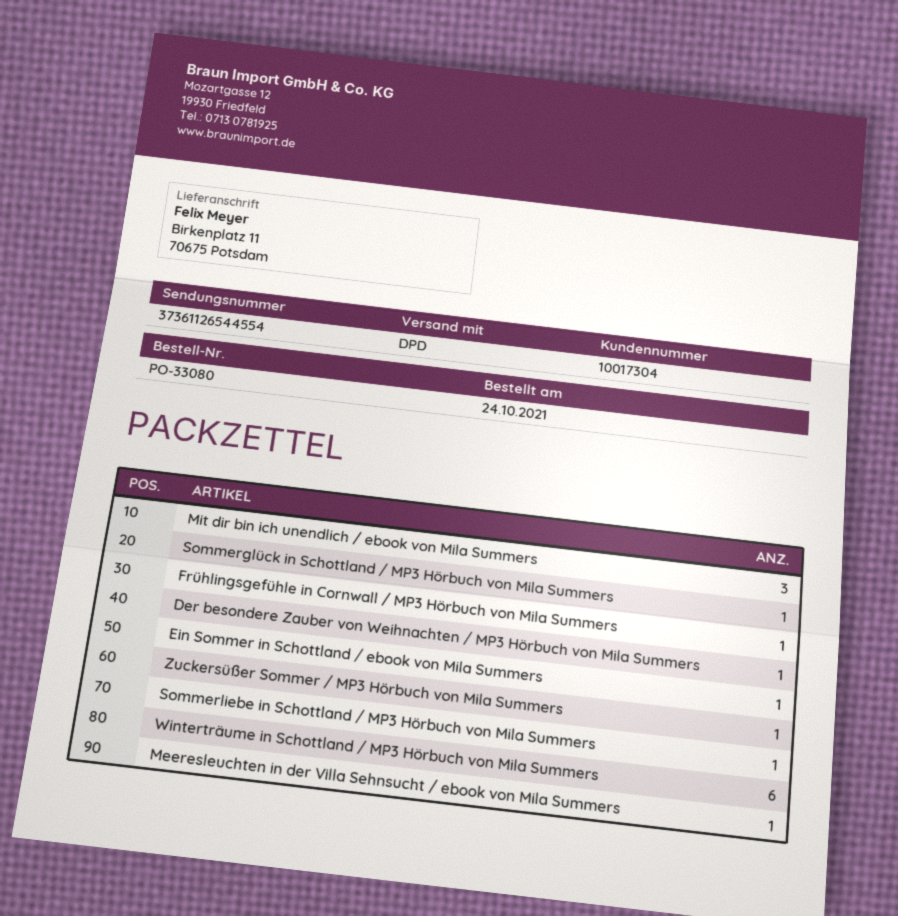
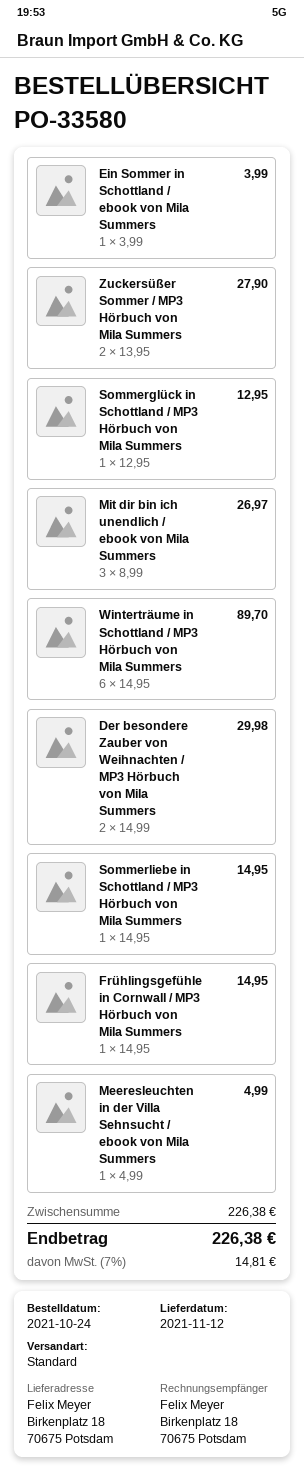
order number: PO-33080 -> PO-33580
shipping method: DPD -> standard
ship to: Birkenplatz 11, 70675 Potsdam -> Birkenplatz 18, 70675 Potsdam
Der besondere Zauber von Weihnachten / MP3 Hörbuch von Mila Summers: 1 -> 2
Zuckersüßer Sommer / MP3 Hörbuch von Mila Summers: 1 -> 2

